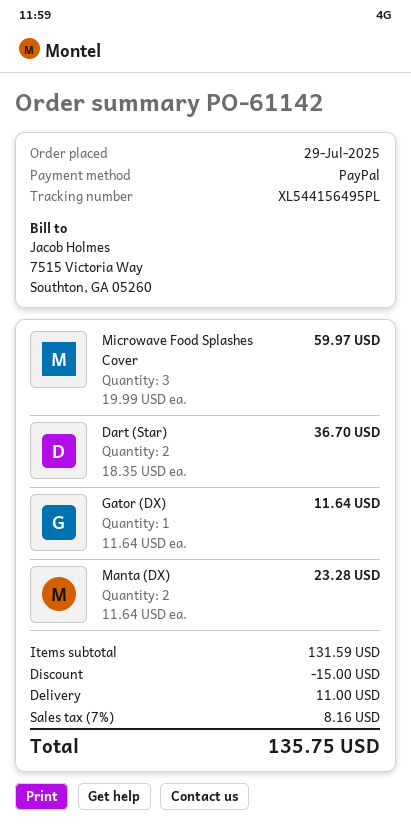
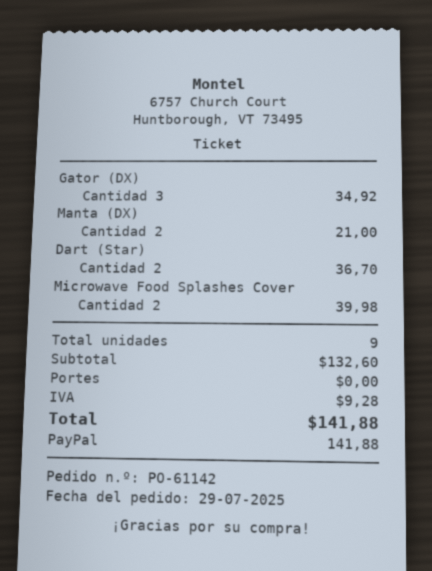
Microwave Food Splashes Cover: 3 for 59.97 -> 2 for 39.98
Gator (DX): 1 for 11.64 -> 3 for 34.92
Manta (DX): 2 for 23.28 -> 2 for 21.00
subtotal: 131.59 -> 132.60
discount: 15.00 -> none
shipping: 11.00 -> 0.00
tax: 8.16 -> 9.28
total: 135.75 -> 141.88

